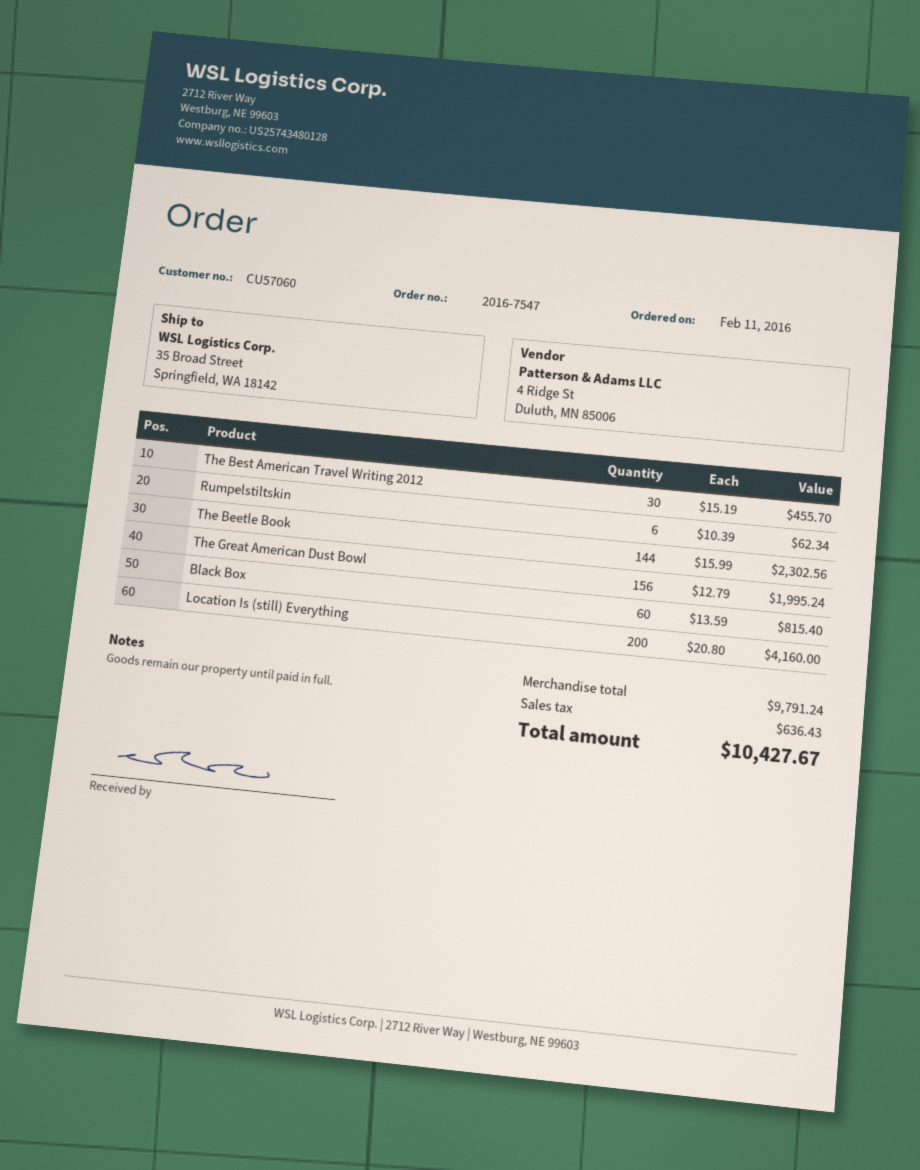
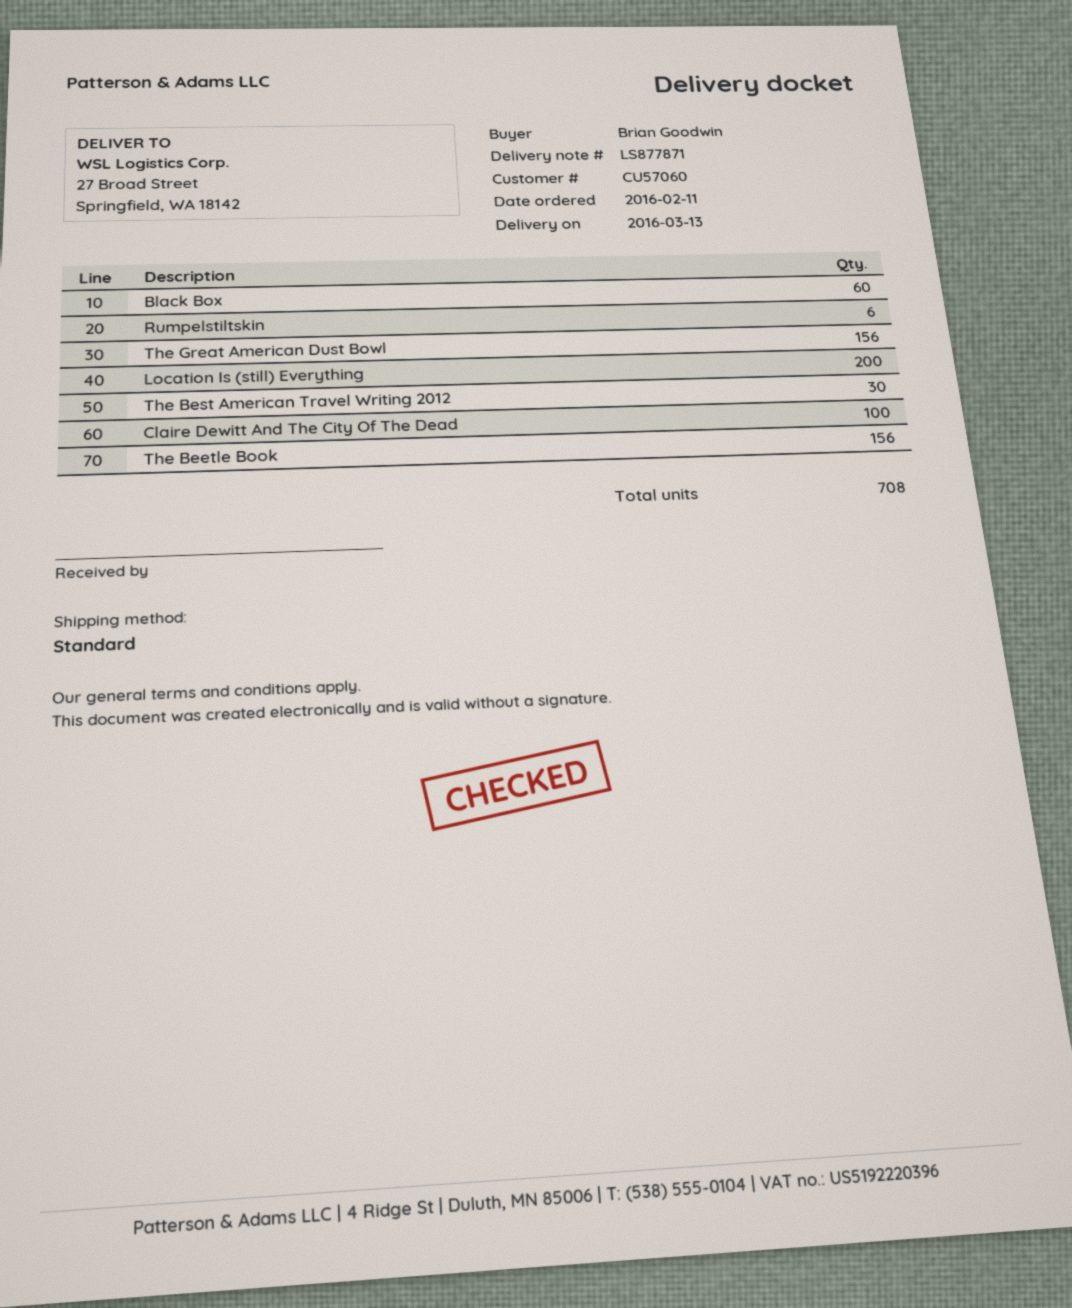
ship to: 35 Broad Street, Springfield, WA 18142 -> 27 Broad Street, Springfield, WA 18142
The Beetle Book: 144 -> 156
Claire Dewitt And The City Of The Dead: none -> 100

